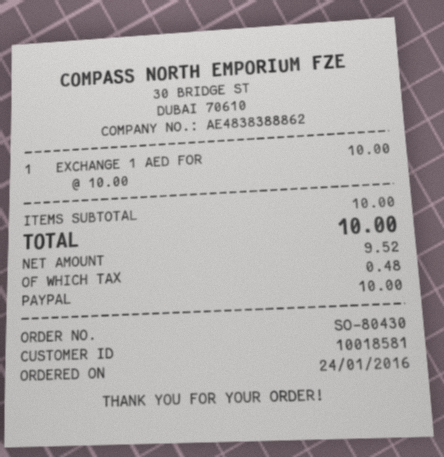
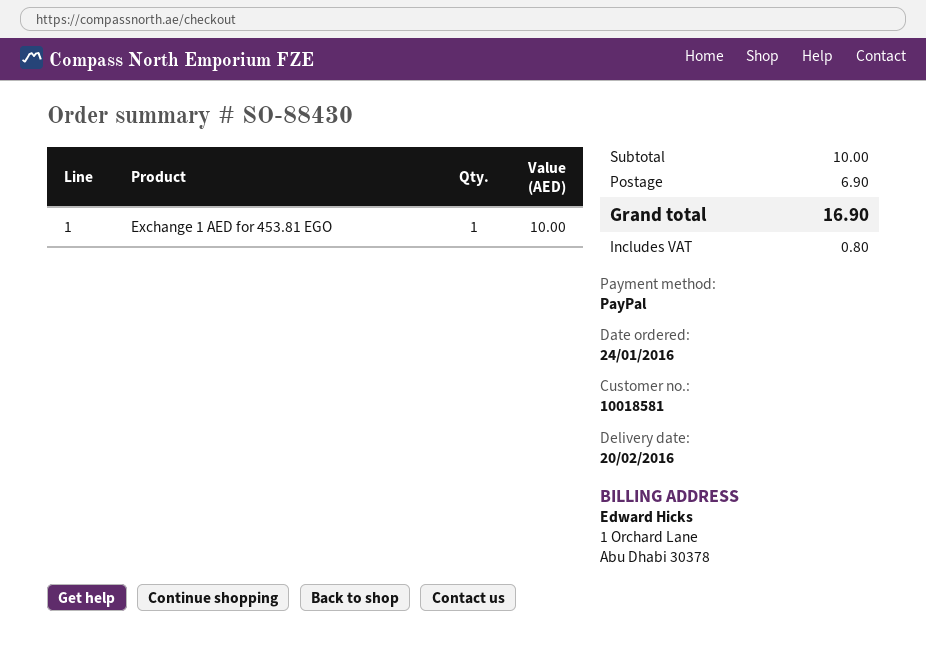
order number: SO-80430 -> SO-88430
shipping: none -> 6.90
tax: 0.48 -> 0.80
total: 10.00 -> 16.90

